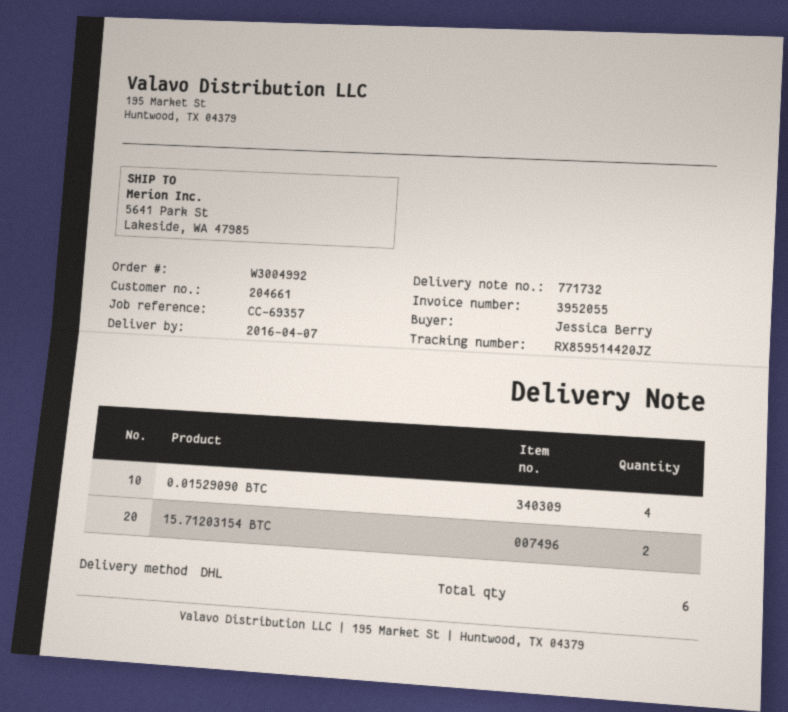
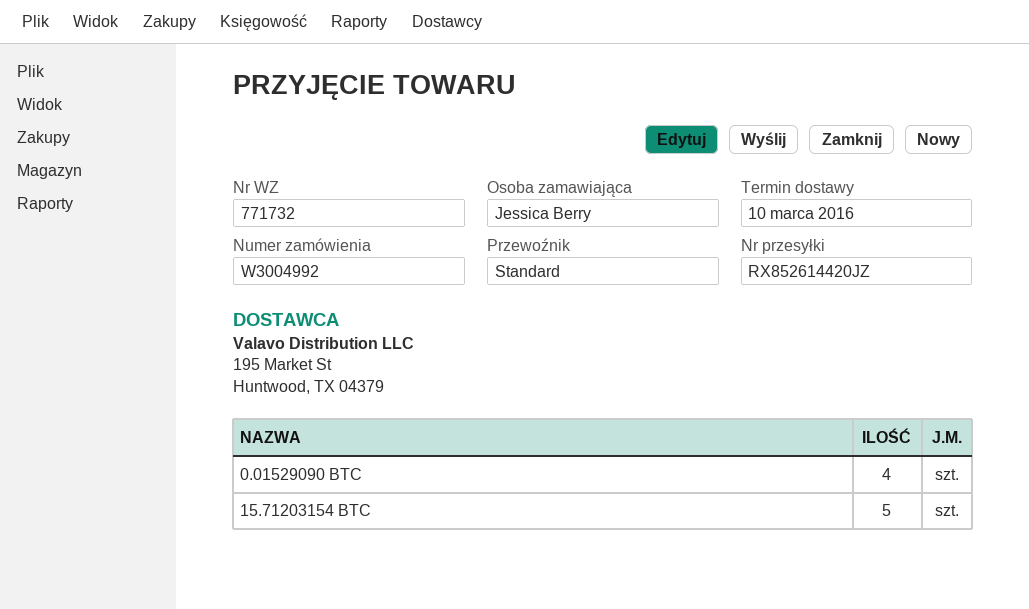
delivery date: 2016-04-07 -> 2016-03-10
shipping method: DHL -> standard
tracking number: RX859514420JZ -> RX852614420JZ
15.71203154 BTC: 2 -> 5

